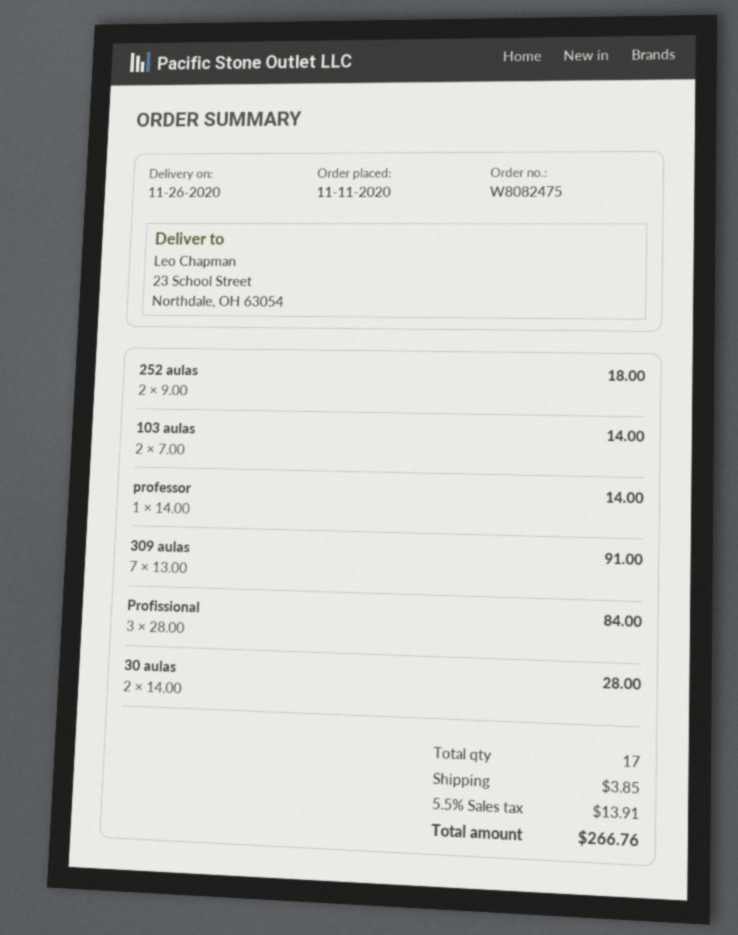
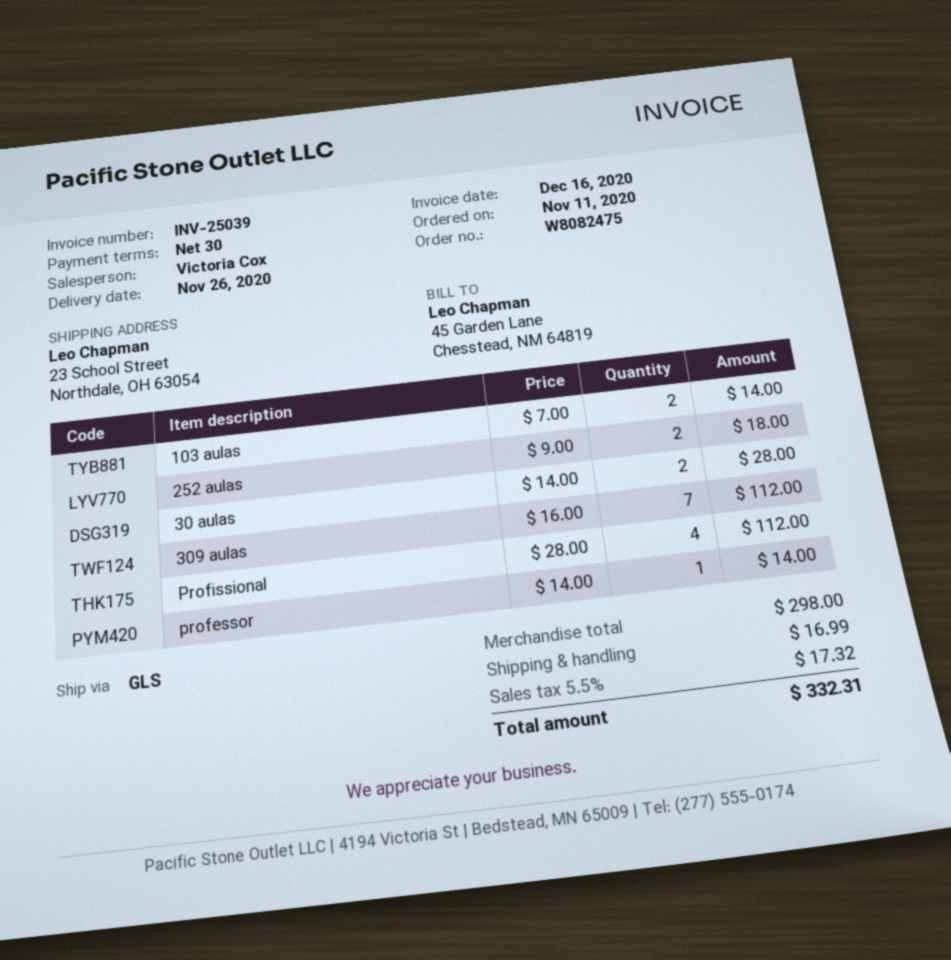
309 aulas: 7 x 13.00 = 91.00 -> 7 x 16.00 = 112.00
Profissional: 3 x 28.00 = 84.00 -> 4 x 28.00 = 112.00
shipping: 3.85 -> 16.99
tax: 5.5% = 13.91 -> 5.5% = 17.32
total: 266.76 -> 332.31

